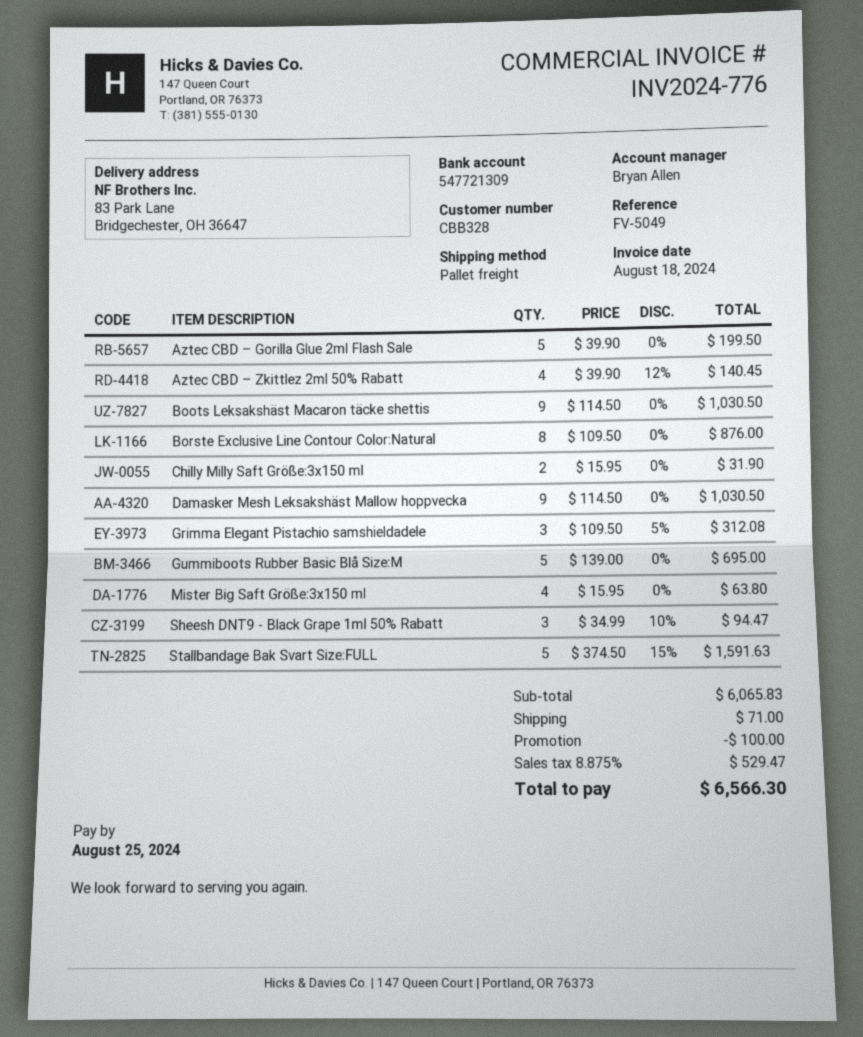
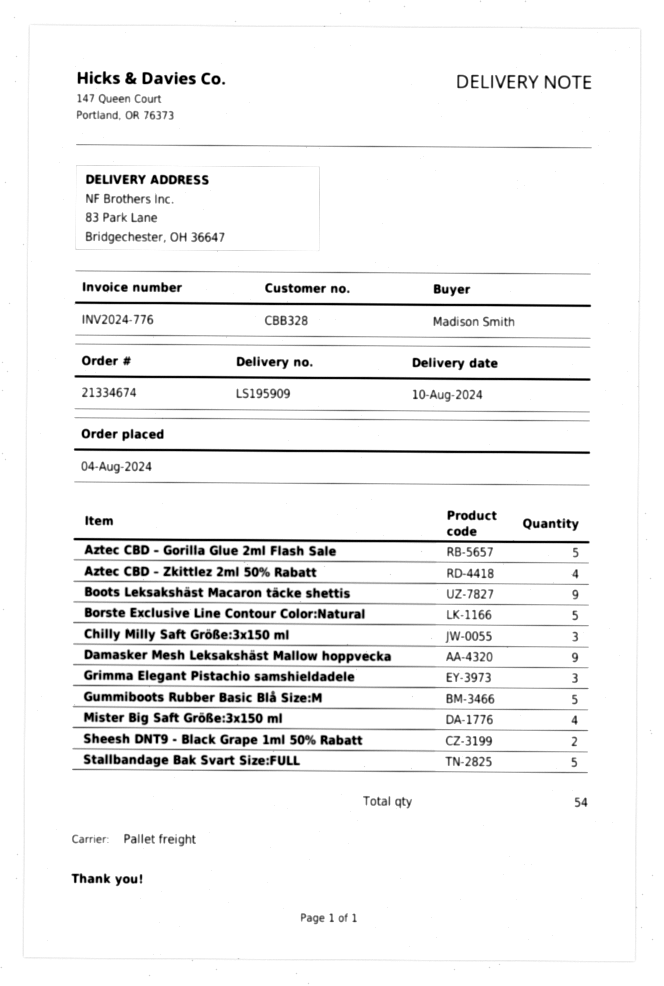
Borste Exclusive Line Contour Color:Natural: 8 -> 5
Chilly Milly Saft Größe:3x150 ml: 2 -> 3
Sheesh DNT9 - Black Grape 1ml 50% Rabatt: 3 -> 2

